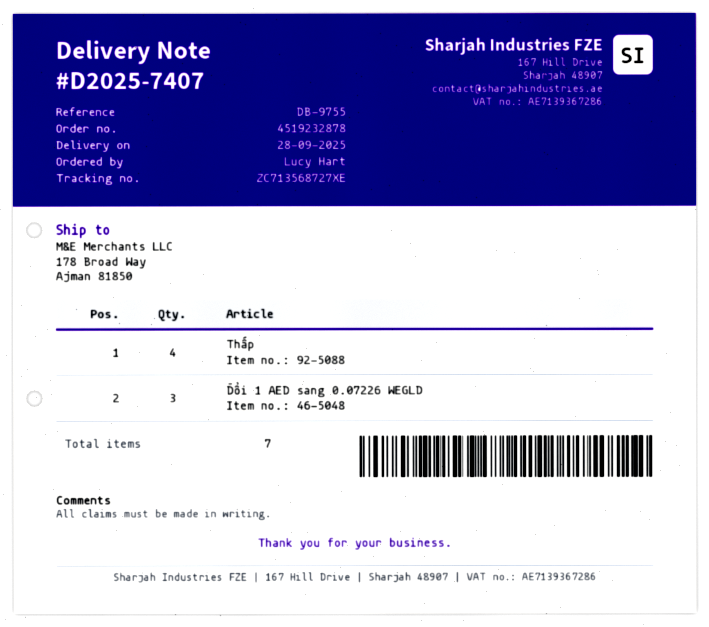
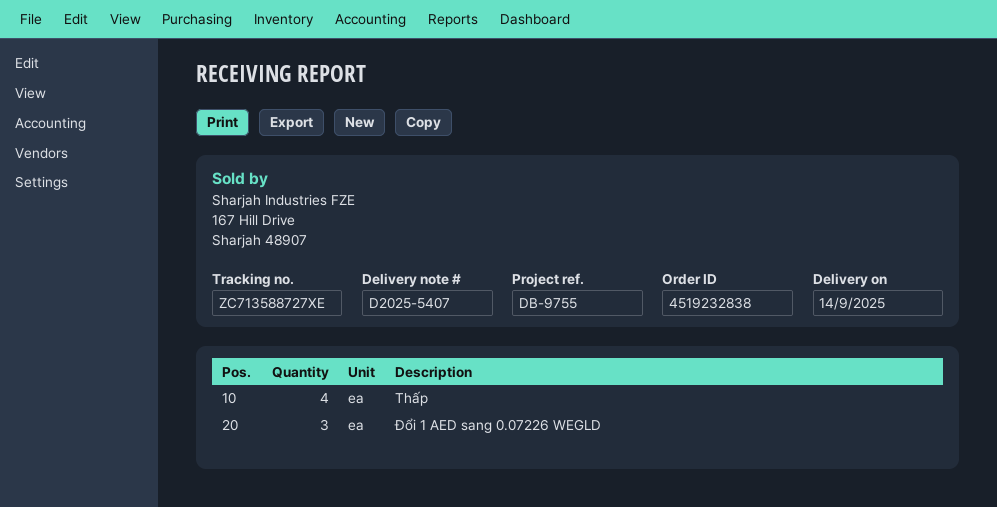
order number: 4519232878 -> 4519232838
delivery note number: D2025-7407 -> D2025-5407
delivery date: 2025-09-28 -> 2025-09-14
tracking number: ZC713568727XE -> ZC713588727XE

